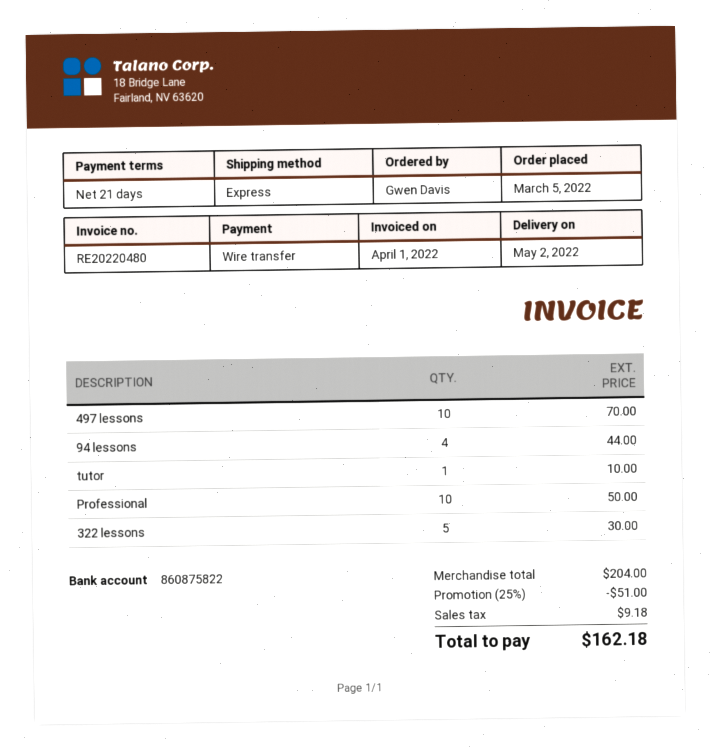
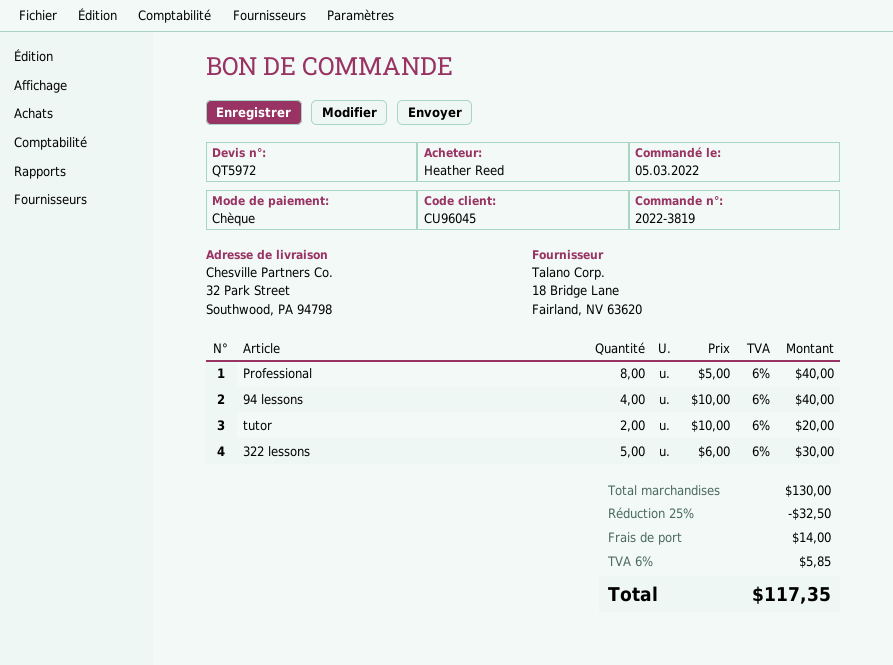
ordered by: Gwen Davis -> Heather Reed
payment method: bank transfer -> cheque
497 lessons: 10 for 70.00 -> none
94 lessons: 4 for 44.00 -> 4 for 40.00
tutor: 1 for 10.00 -> 2 for 20.00
Professional: 10 for 50.00 -> 8 for 40.00
subtotal: 204.00 -> 130.00
discount: 25% = 51.00 -> 25% = 32.50
shipping: none -> 14.00
tax: 9.18 -> 5.85
total: 162.18 -> 117.35

